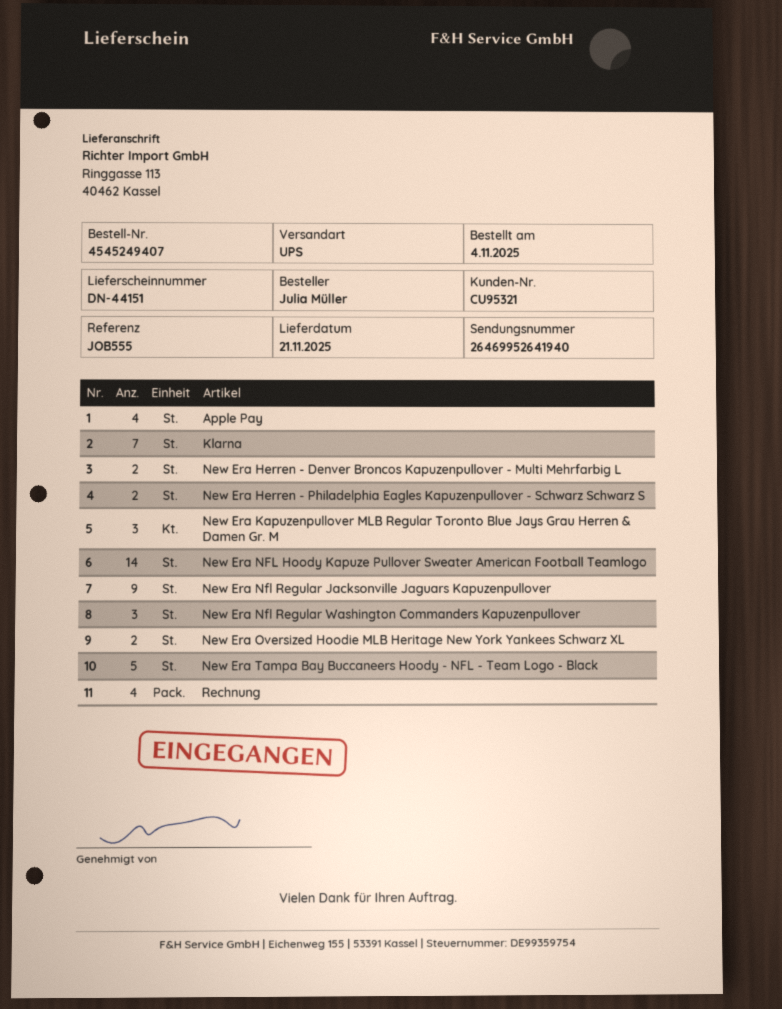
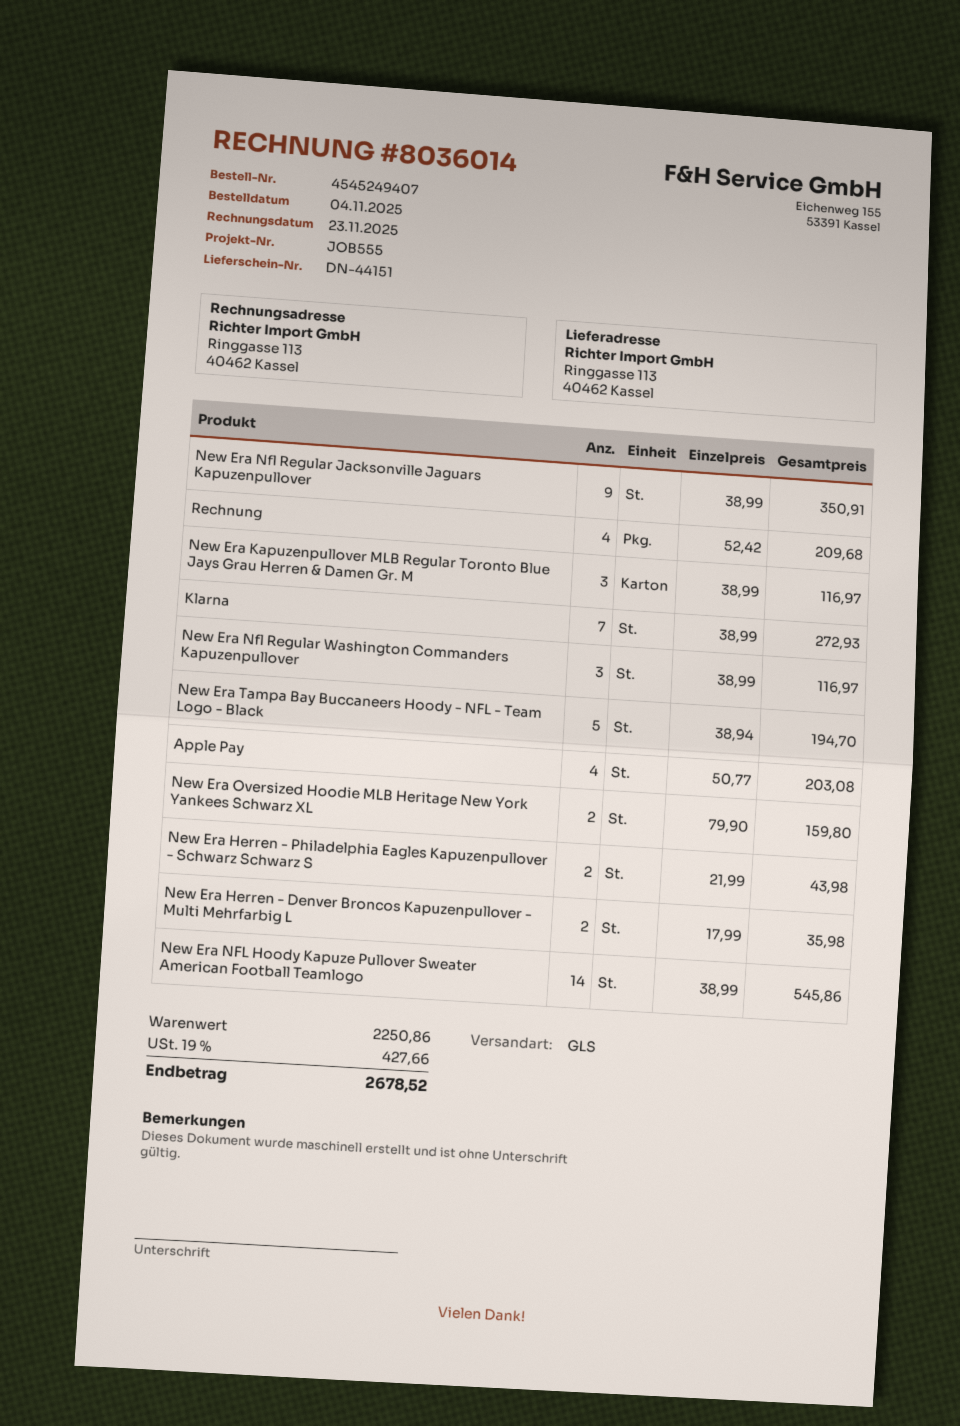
shipping method: UPS -> GLS

